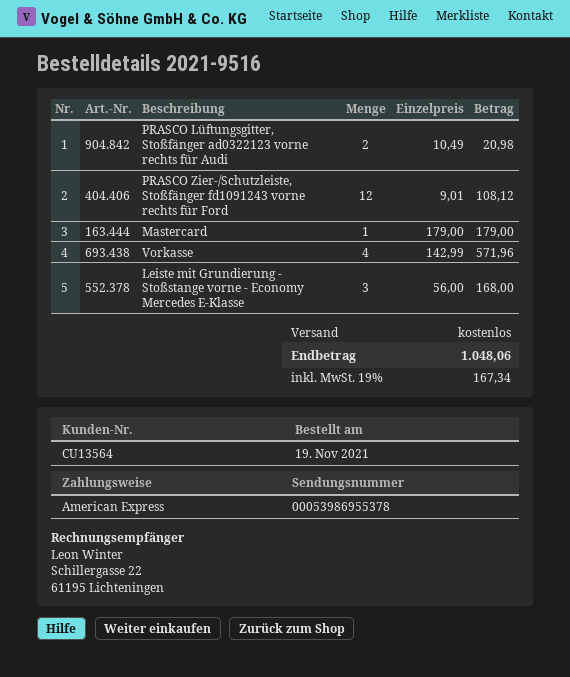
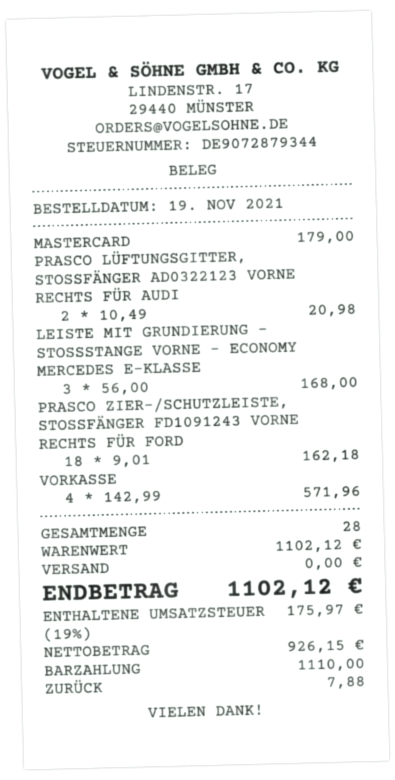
payment method: American Express -> cash
PRASCO Zier-/Schutzleiste, Stoßfänger fd1091243 vorne rechts für Ford: 12 x 9.01 = 108.12 -> 18 x 9.01 = 162.18
tax: 19% = 167.34 -> 19% = 175.97
total: 1048.06 -> 1102.12

